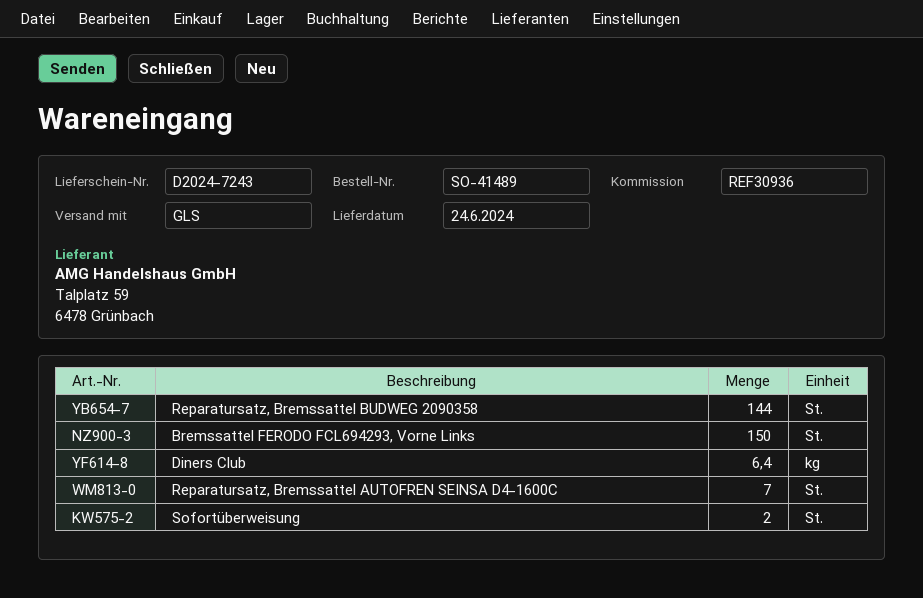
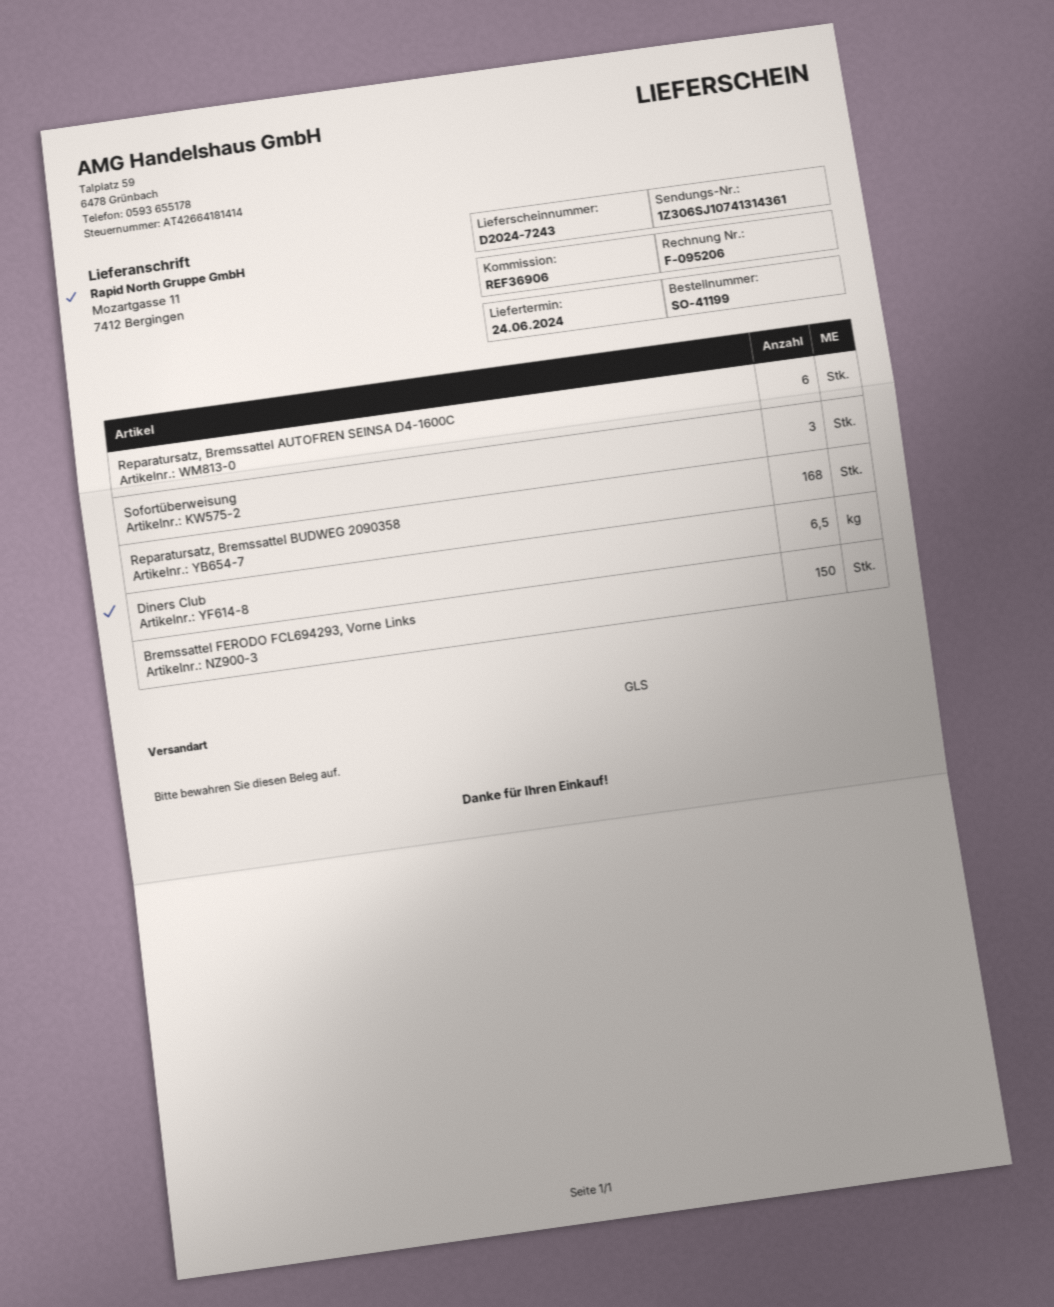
order number: SO-41489 -> SO-41199
reference: REF30936 -> REF36906
Reparatursatz, Bremssattel BUDWEG 2090358: 144 -> 168
Diners Club: 6.4 -> 6.5
Reparatursatz, Bremssattel AUTOFREN SEINSA D4-1600C: 7 -> 6
Sofortüberweisung: 2 -> 3

